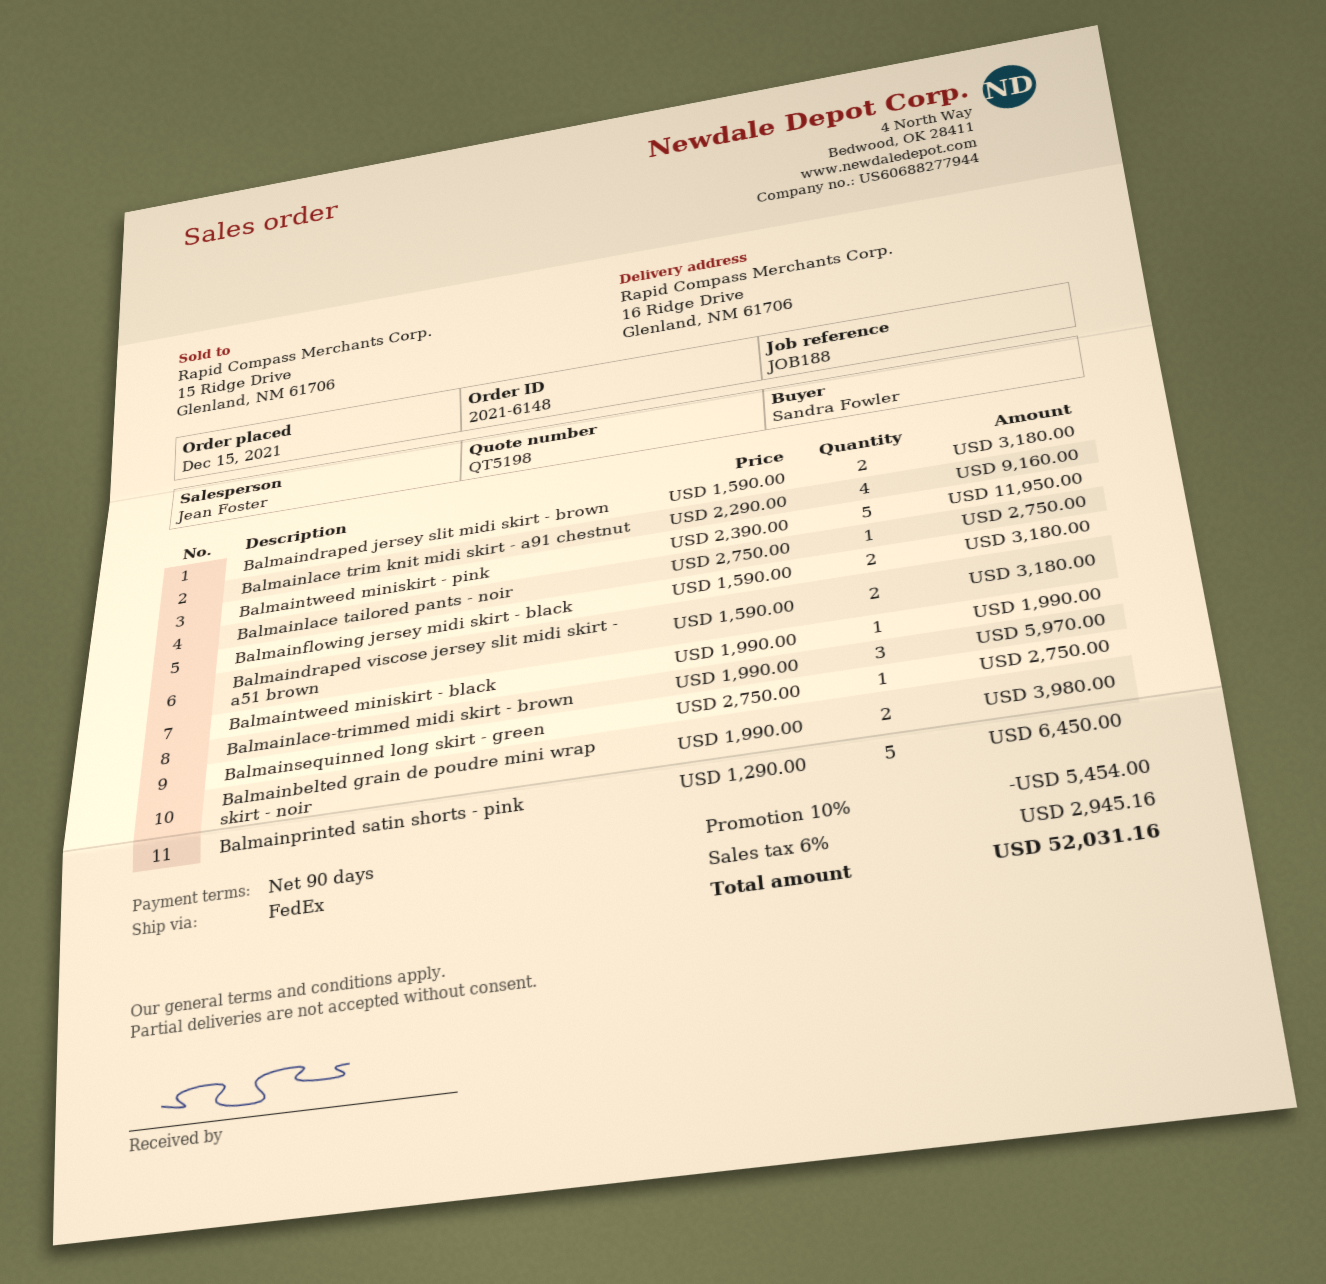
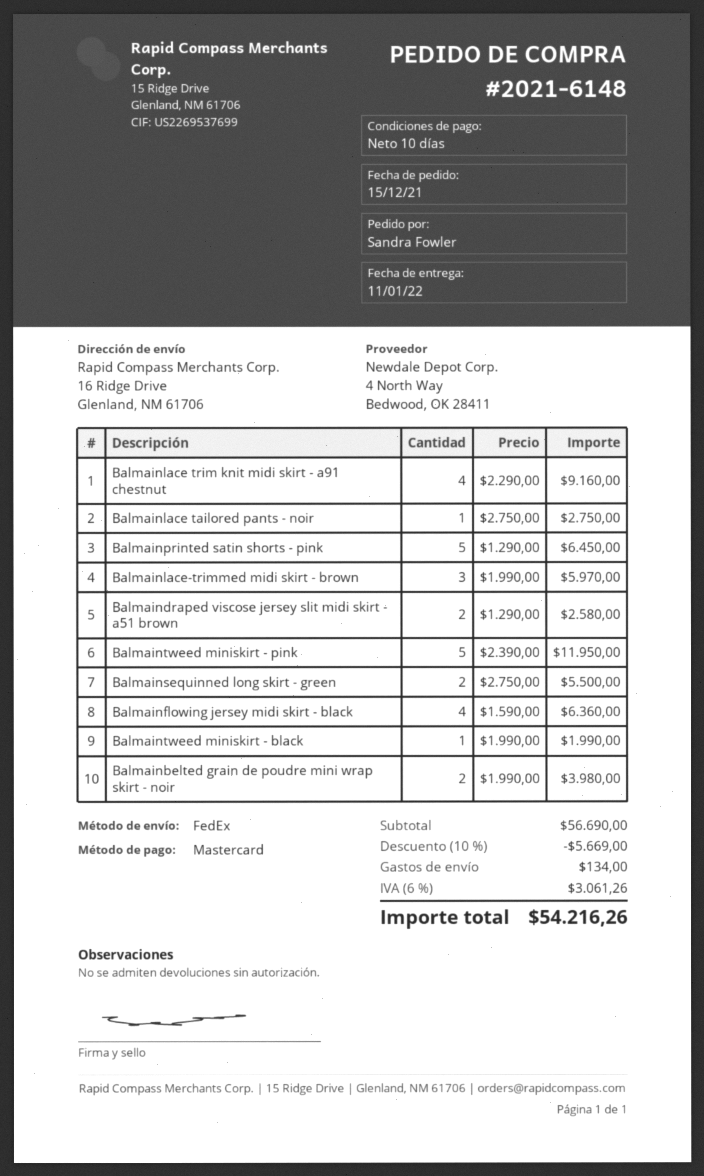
payment terms: 90 days -> 10 days
Balmaindraped jersey slit midi skirt - brown: 2 x 1590.00 = 3180.00 -> none
Balmainflowing jersey midi skirt - black: 2 x 1590.00 = 3180.00 -> 4 x 1590.00 = 6360.00
Balmaindraped viscose jersey slit midi skirt - a51 brown: 2 x 1590.00 = 3180.00 -> 2 x 1290.00 = 2580.00
Balmainsequinned long skirt - green: 1 x 2750.00 = 2750.00 -> 2 x 2750.00 = 5500.00
discount: 10% = 5454.00 -> 10% = 5669.00
shipping: none -> 134.00
tax: 6% = 2945.16 -> 6% = 3061.26
total: 52031.16 -> 54216.26

